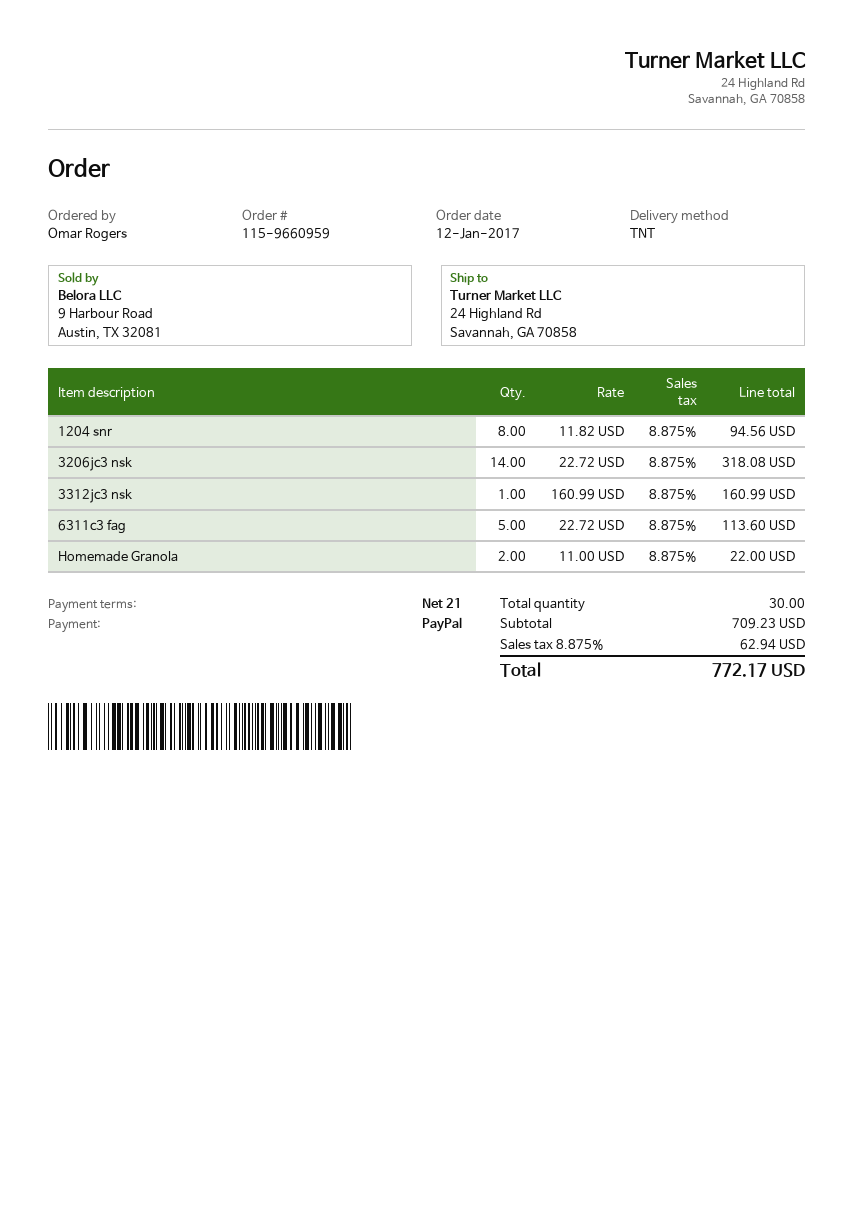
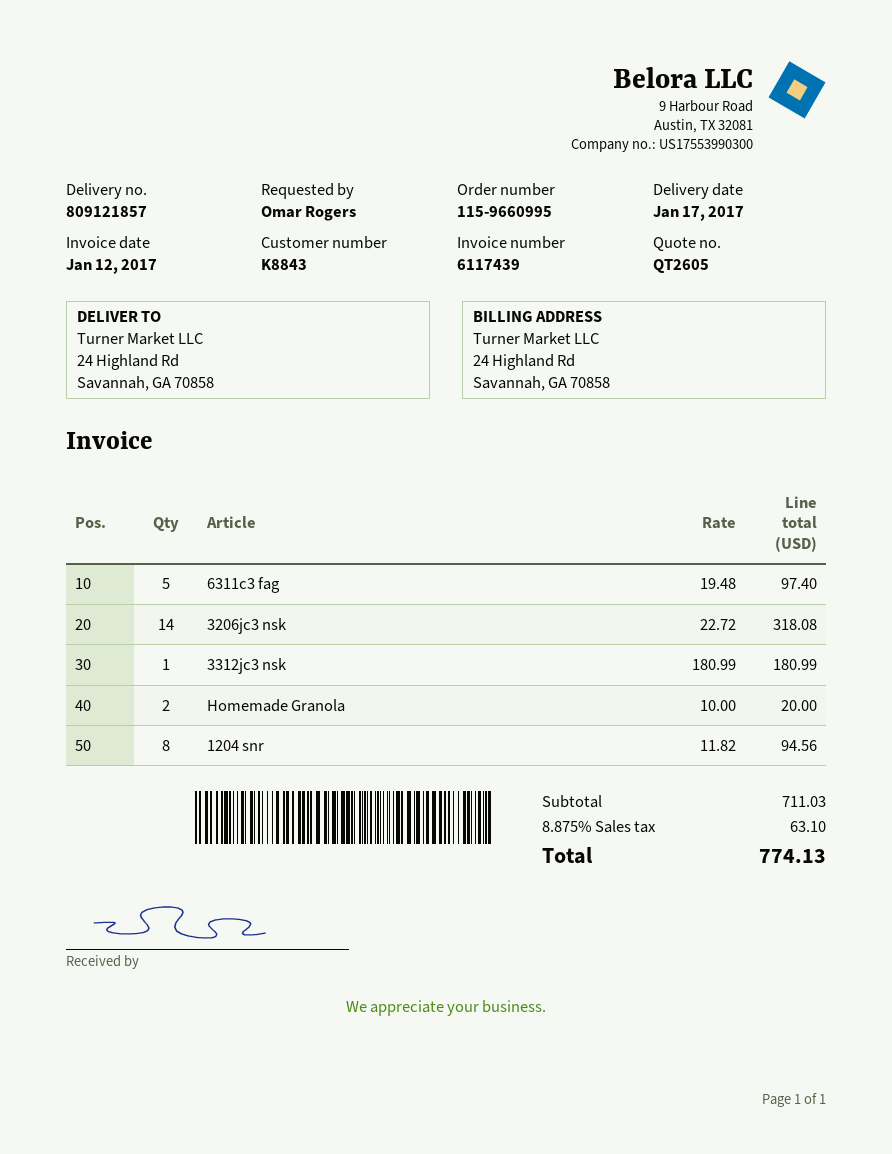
order number: 115-9660959 -> 115-9660995
3312jc3 nsk: 1 x 160.99 = 160.99 -> 1 x 180.99 = 180.99
6311c3 fag: 5 x 22.72 = 113.60 -> 5 x 19.48 = 97.40
Homemade Granola: 2 x 11.00 = 22.00 -> 2 x 10.00 = 20.00
subtotal: 709.23 -> 711.03
tax: 8.875% = 62.94 -> 8.875% = 63.10
total: 772.17 -> 774.13

